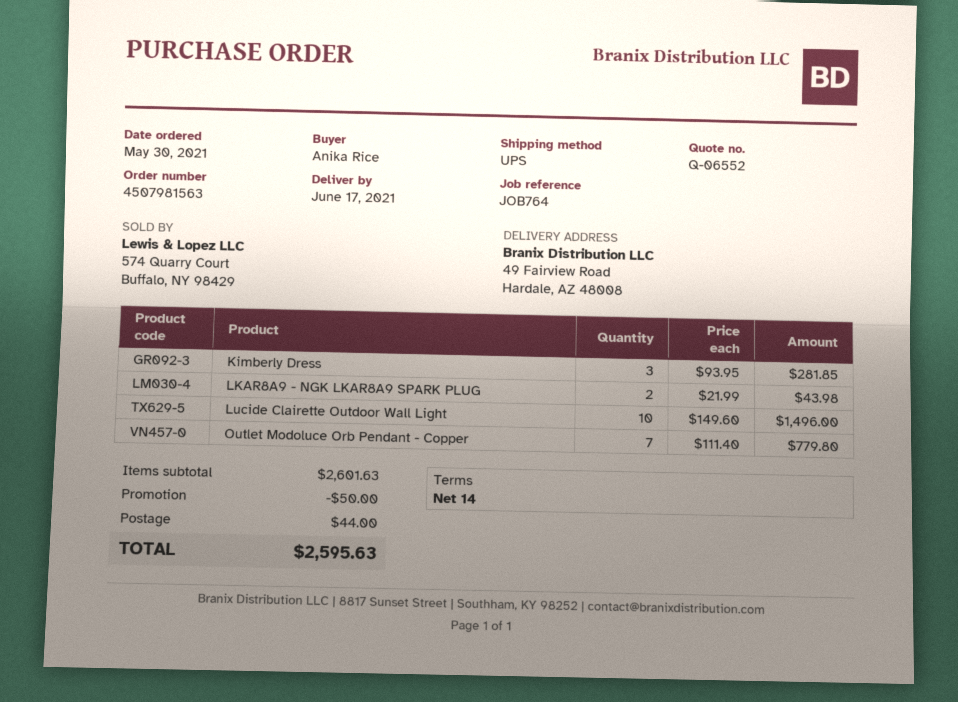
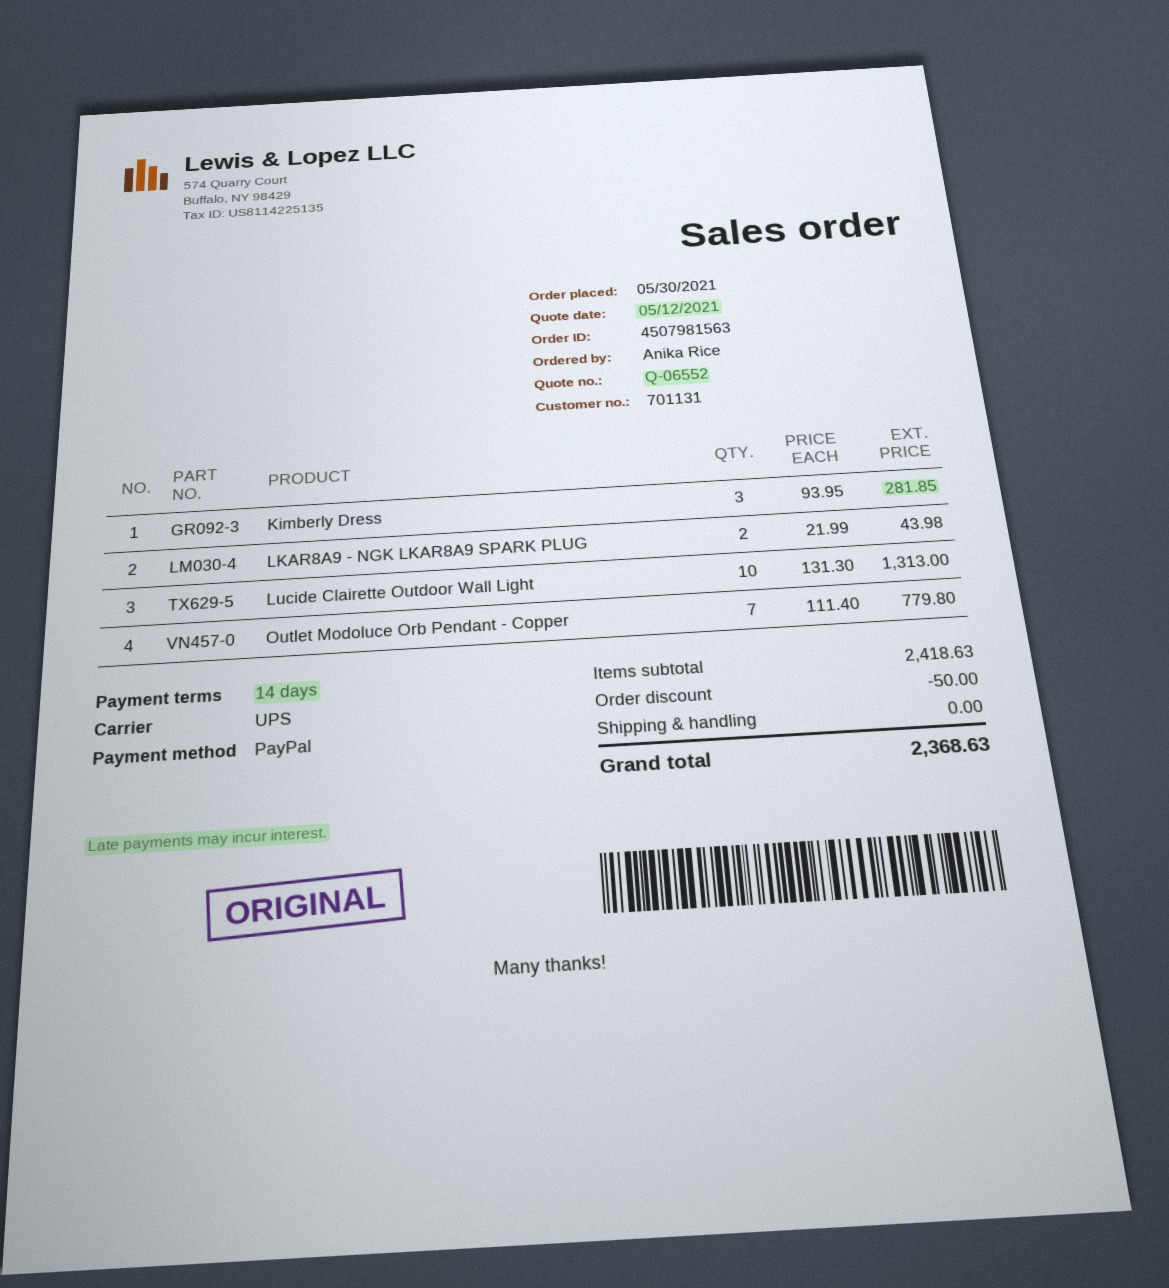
Lucide Clairette Outdoor Wall Light: 10 x 149.60 = 1496.00 -> 10 x 131.30 = 1313.00
subtotal: 2601.63 -> 2418.63
shipping: 44.00 -> 0.00
total: 2595.63 -> 2368.63

